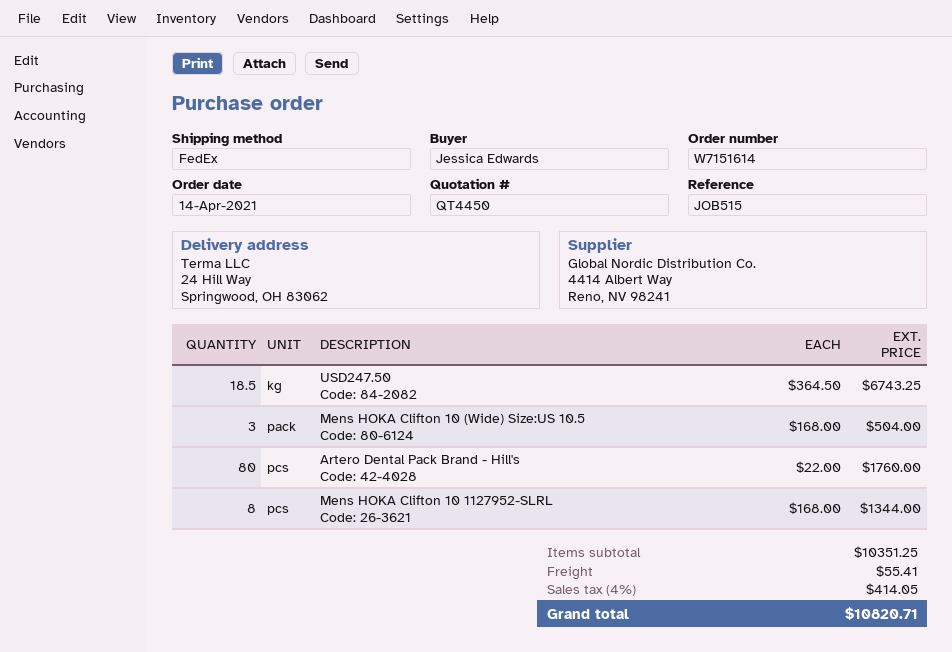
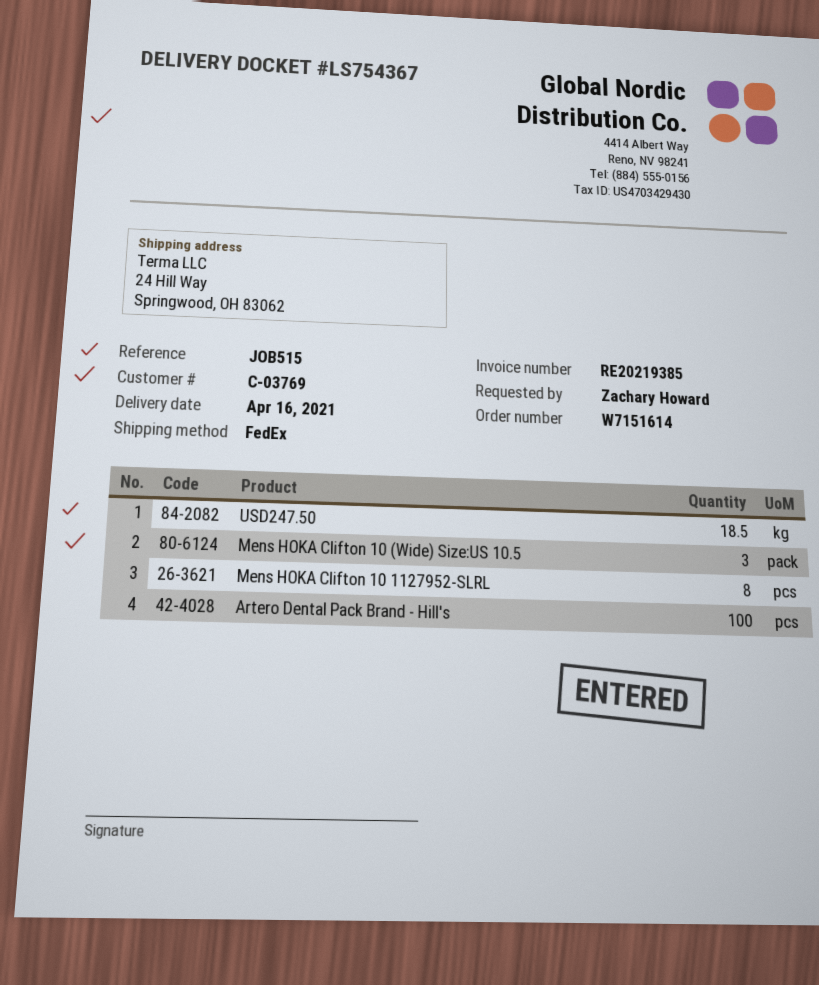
ordered by: Jessica Edwards -> Zachary Howard
Artero Dental Pack Brand - Hill's: 80 -> 100

